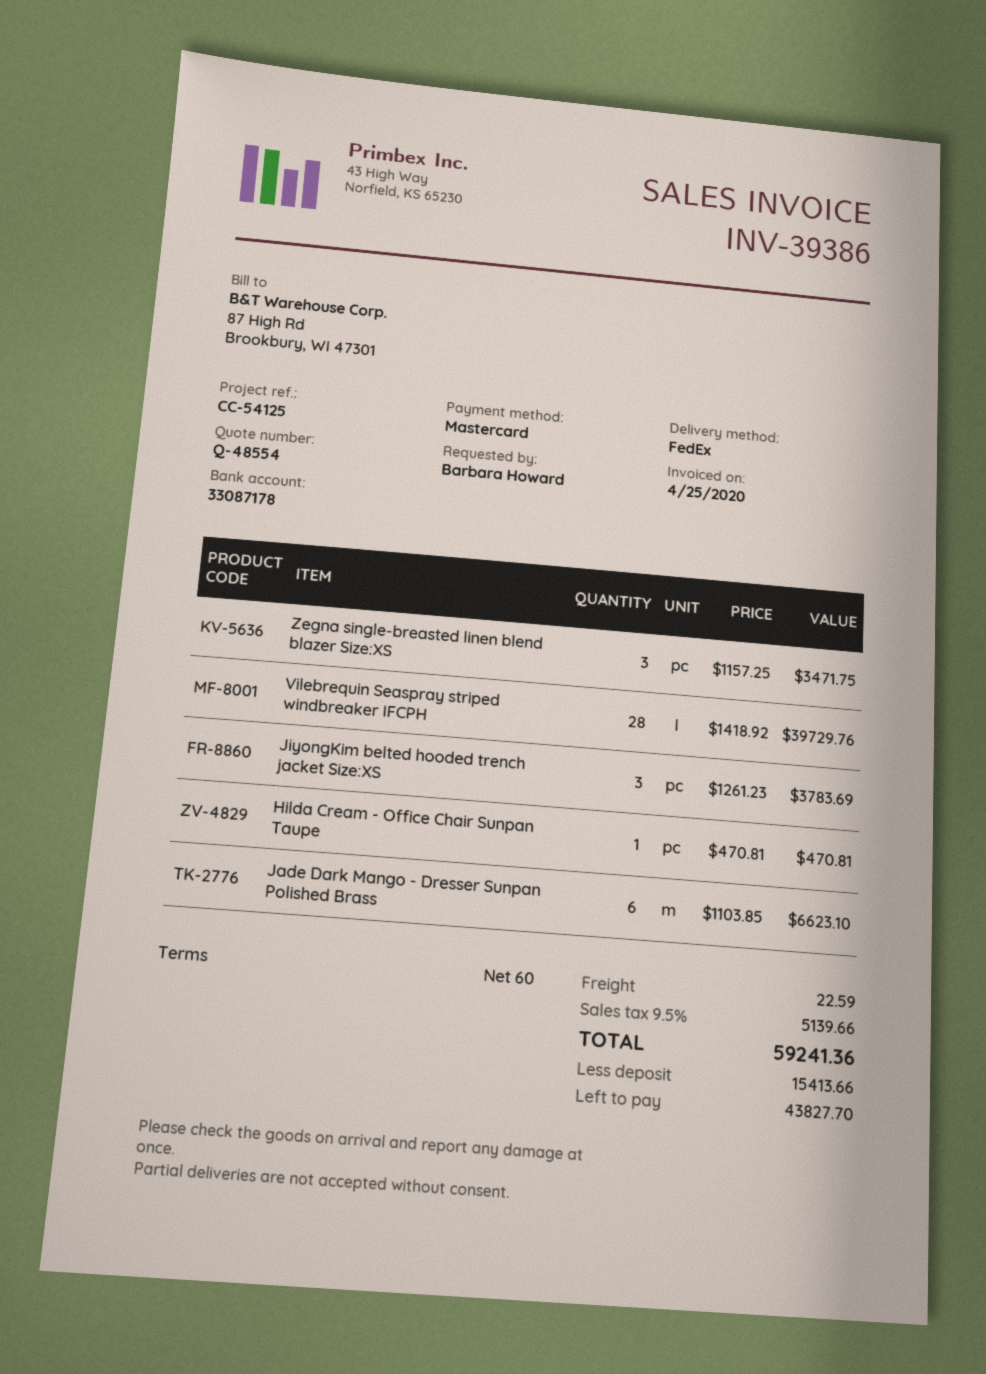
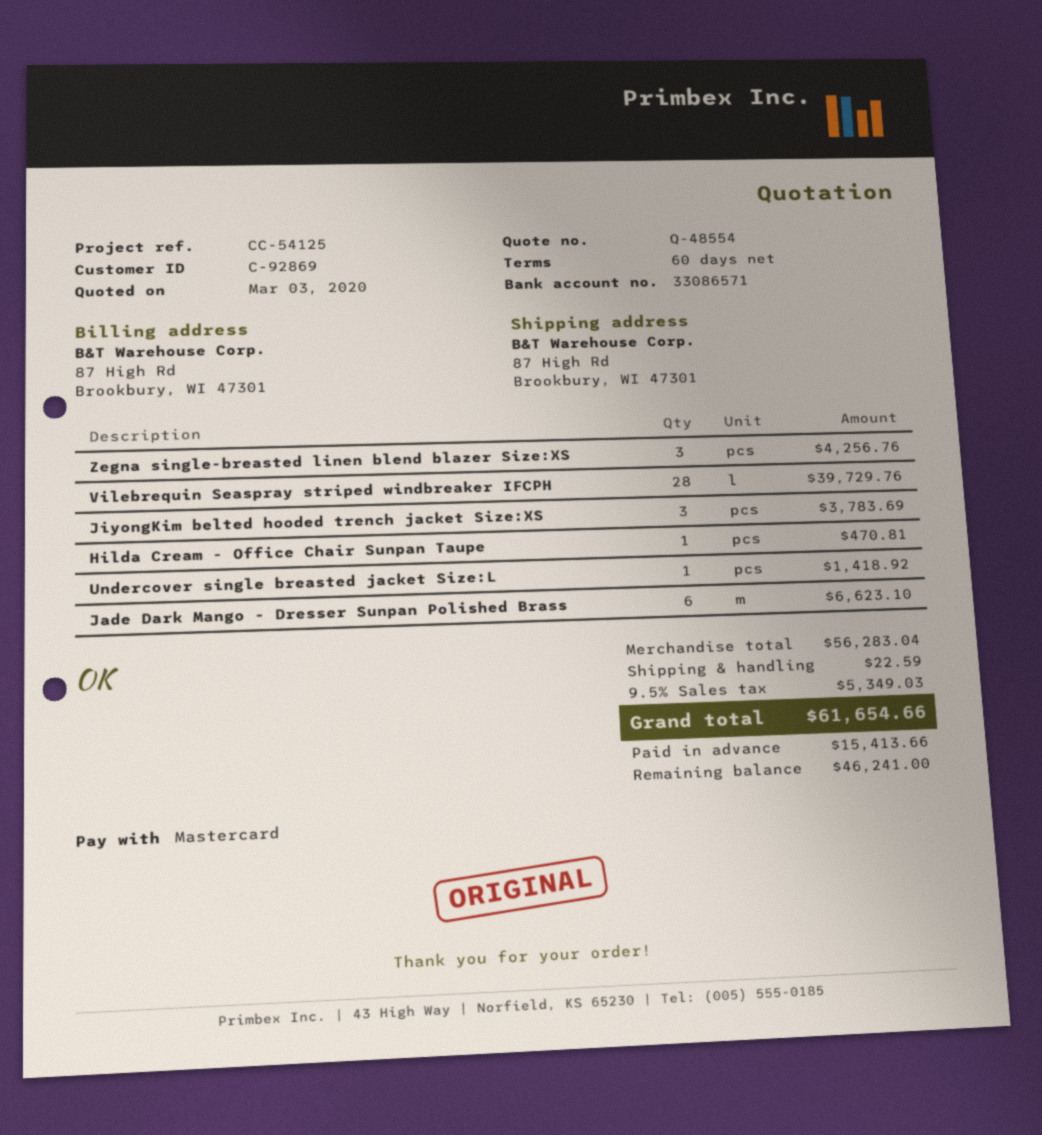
bank account: 33087178 -> 33086571
Zegna single-breasted linen blend blazer Size:XS: 3 for 3471.75 -> 3 for 4256.76
Undercover single breasted jacket Size:L: none -> 1 for 1418.92
tax: 9.5% = 5139.66 -> 9.5% = 5349.03
total: 59241.36 -> 61654.66
balance: 43827.70 -> 46241.00

